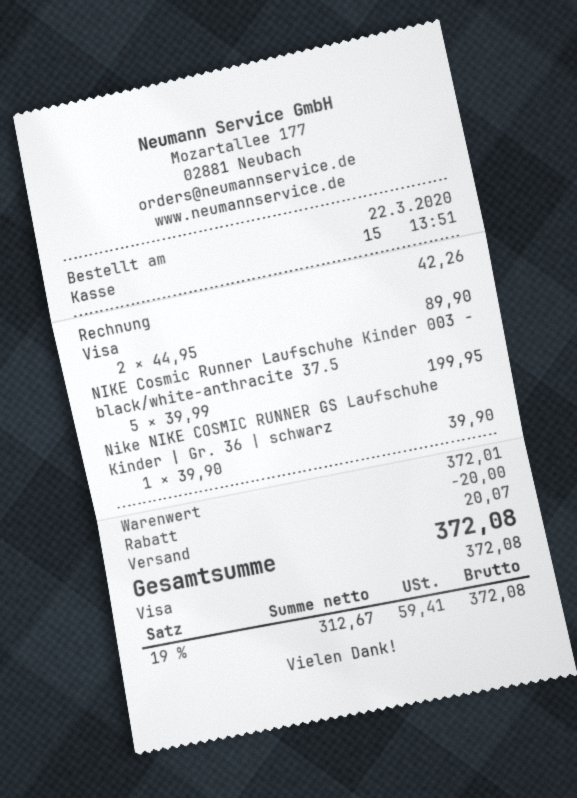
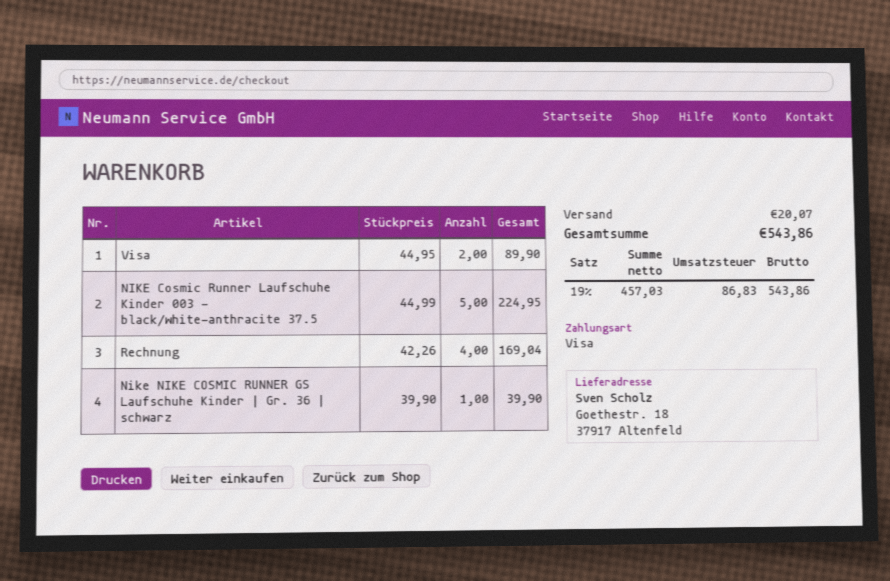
Rechnung: 1 x 42.26 = 42.26 -> 4 x 42.26 = 169.04
NIKE Cosmic Runner Laufschuhe Kinder 003 - black/white-anthracite 37.5: 5 x 39.99 = 199.95 -> 5 x 44.99 = 224.95
discount: 20.00 -> none
net: 312.67 -> 457.03
tax: 19% = 59.41 -> 19% = 86.83
total: 372.08 -> 543.86

